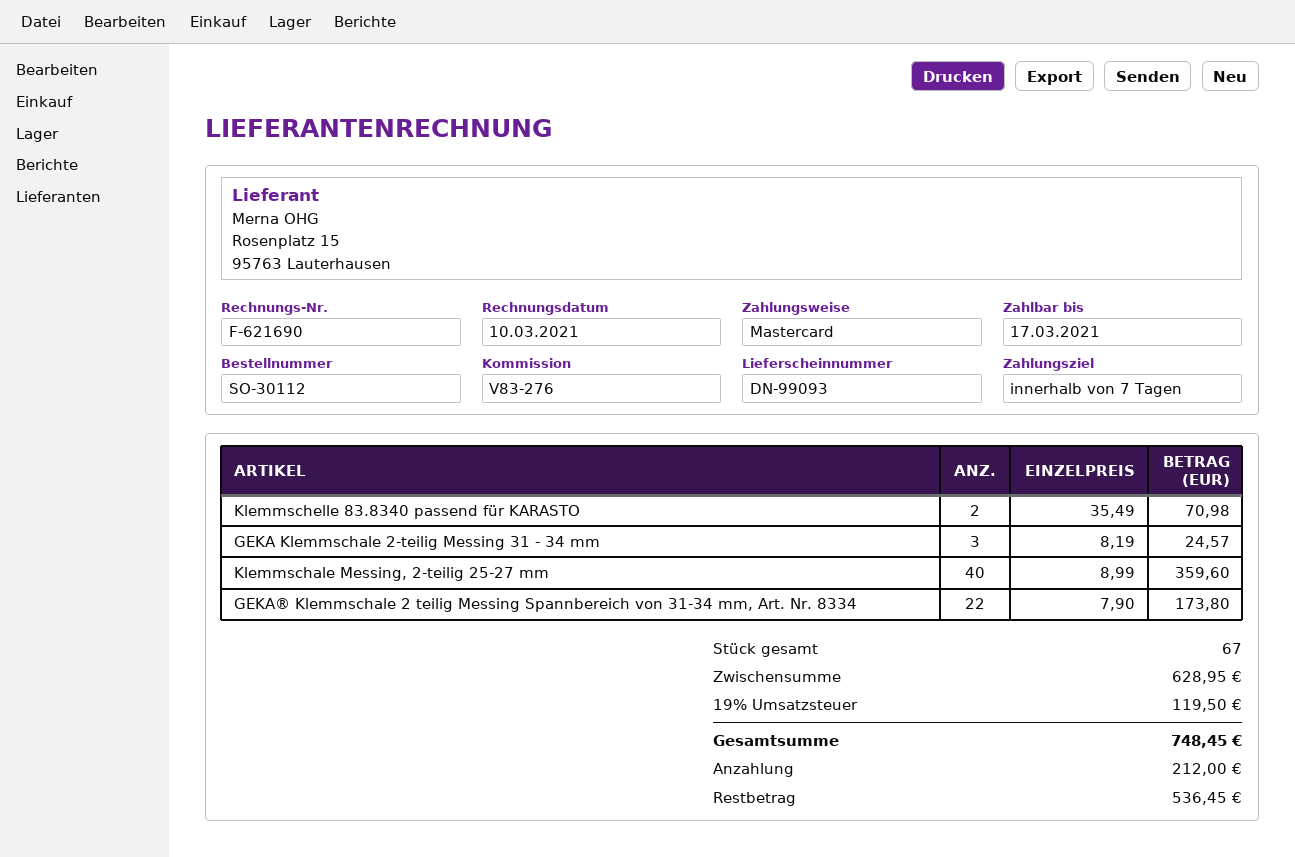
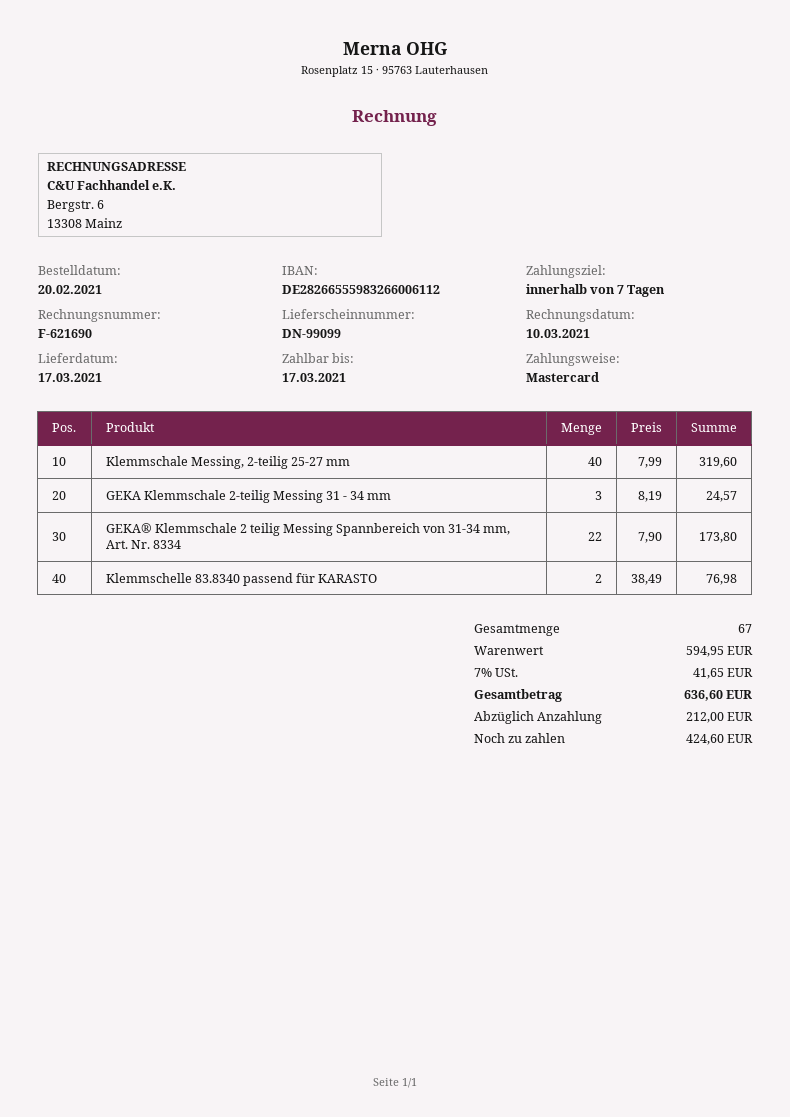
delivery note number: DN-99093 -> DN-99099
Klemmschelle 83.8340 passend für KARASTO: 2 x 35.49 = 70.98 -> 2 x 38.49 = 76.98
Klemmschale Messing, 2-teilig 25-27 mm: 40 x 8.99 = 359.60 -> 40 x 7.99 = 319.60
subtotal: 628.95 -> 594.95
tax: 19% = 119.50 -> 7% = 41.65
total: 748.45 -> 636.60
balance: 536.45 -> 424.60

